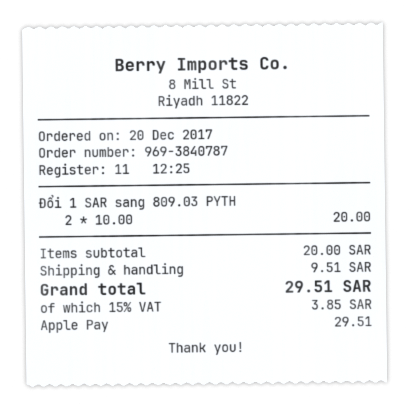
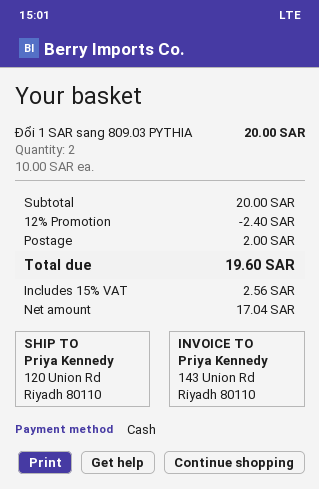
payment method: Apple Pay -> cash
discount: none -> 12% = 2.40
shipping: 9.51 -> 2.00
tax: 15% = 3.85 -> 15% = 2.56
total: 29.51 -> 19.60

